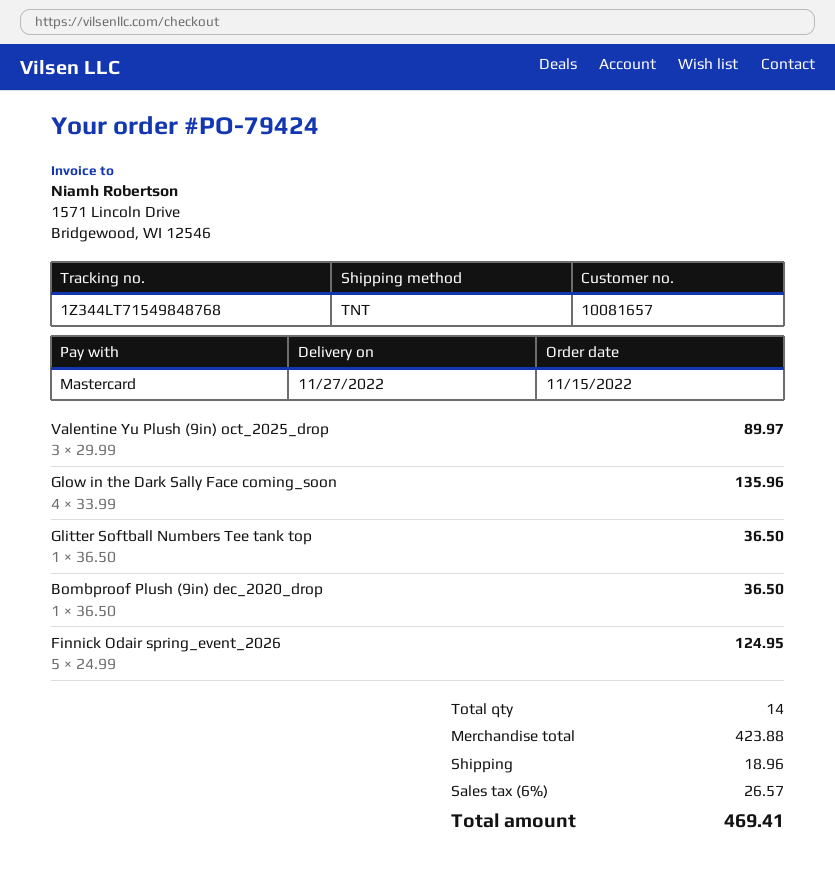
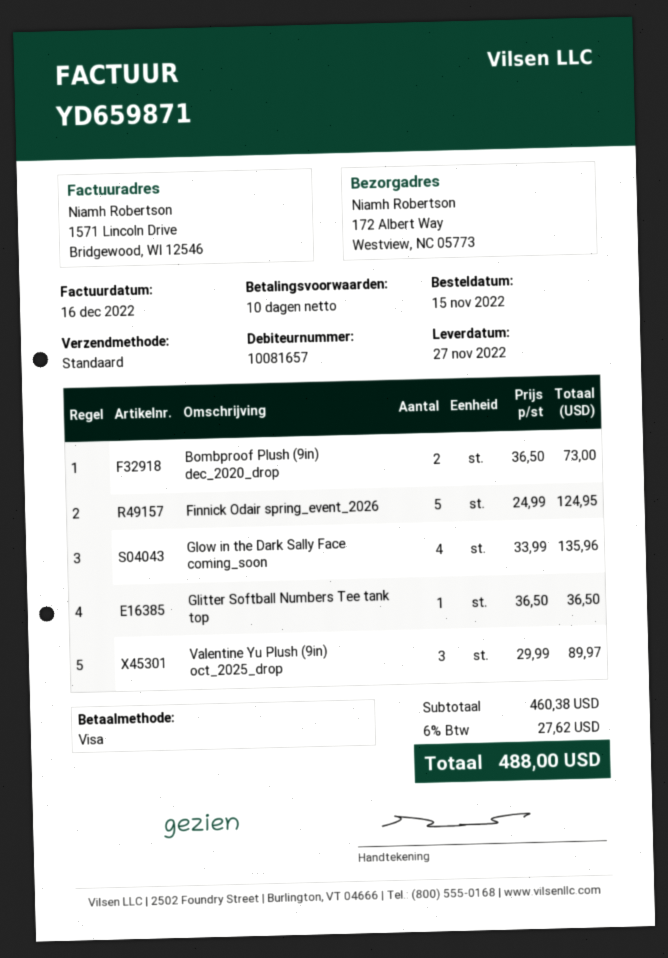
payment method: Mastercard -> Visa
shipping method: TNT -> standard
Bombproof Plush (9in) dec_2020_drop: 1 x 36.50 = 36.50 -> 2 x 36.50 = 73.00
subtotal: 423.88 -> 460.38
shipping: 18.96 -> none
tax: 6% = 26.57 -> 6% = 27.62
total: 469.41 -> 488.00

